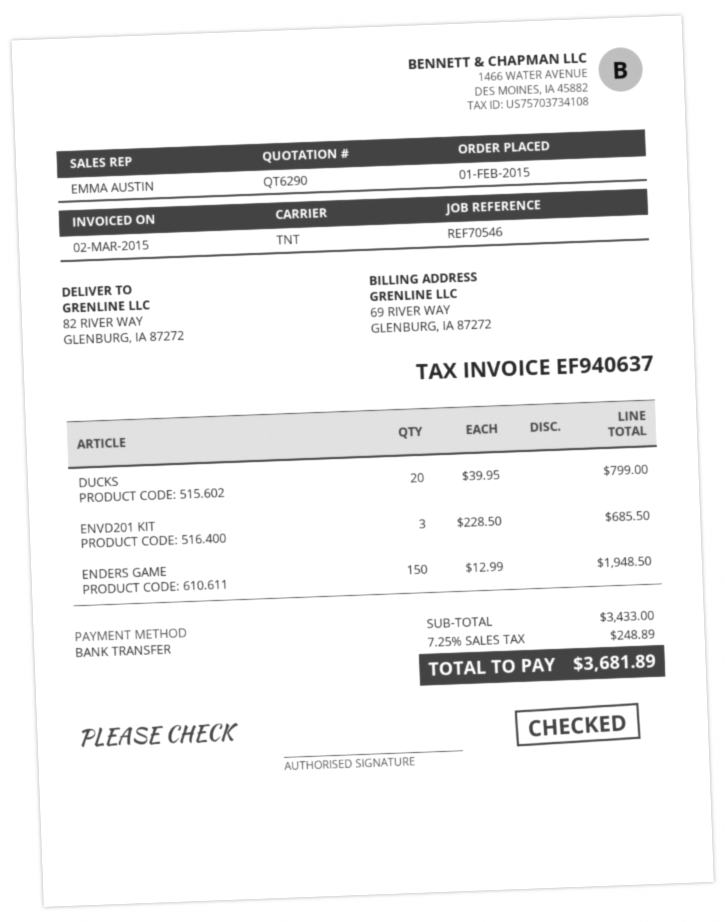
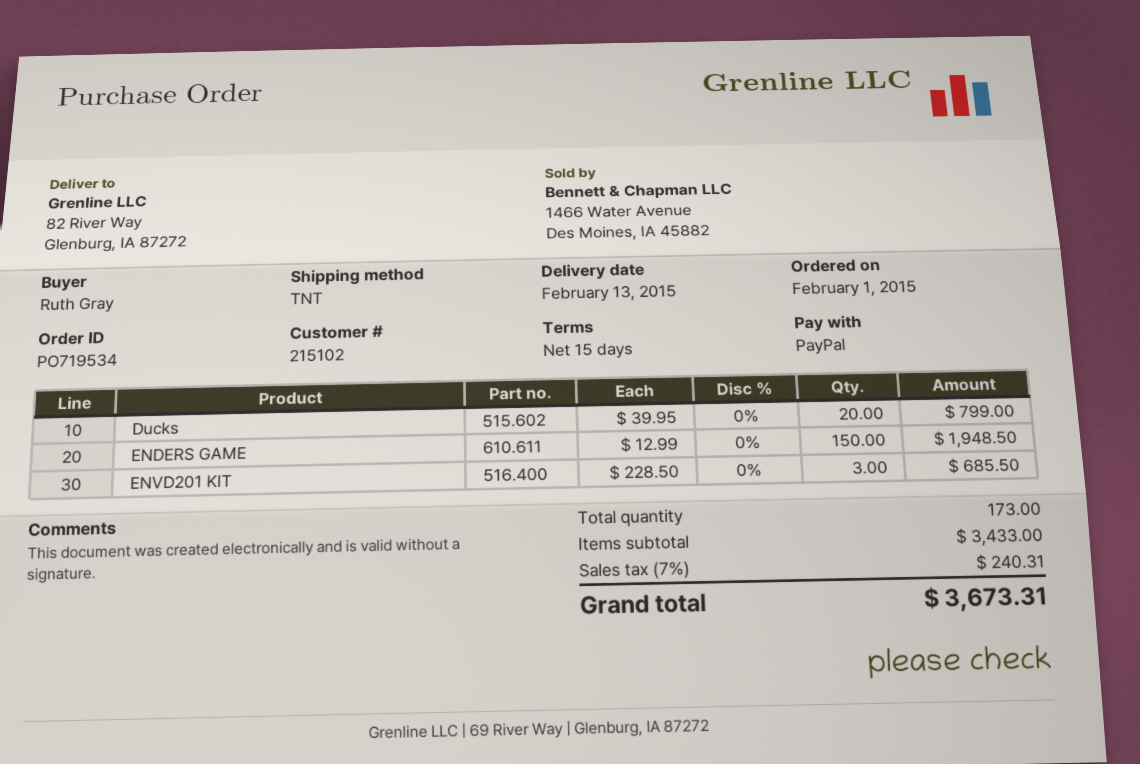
payment method: bank transfer -> PayPal
tax: 7.25% = 248.89 -> 7% = 240.31
total: 3681.89 -> 3673.31

